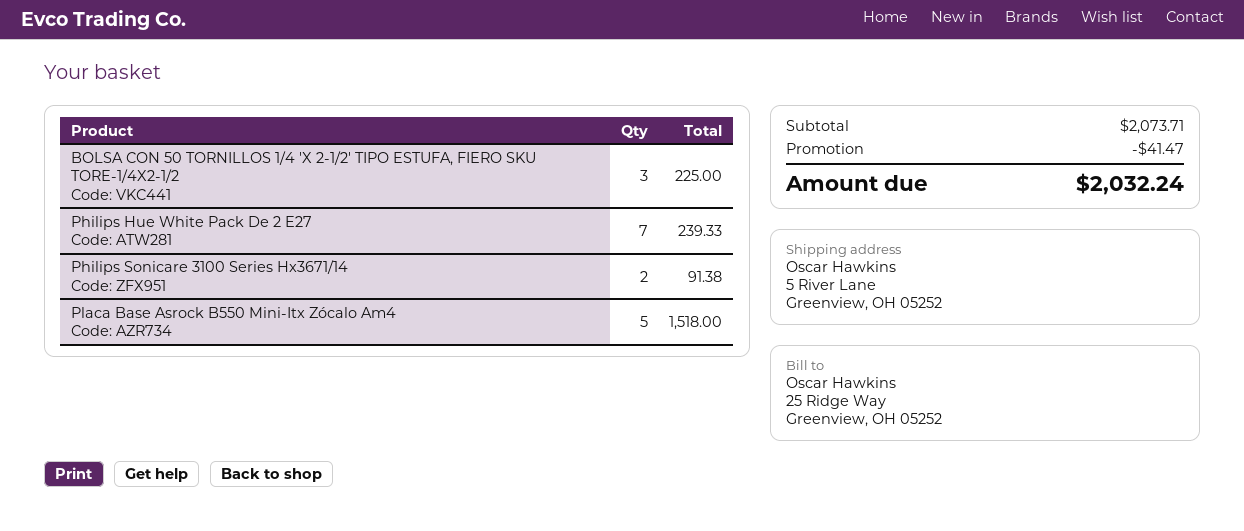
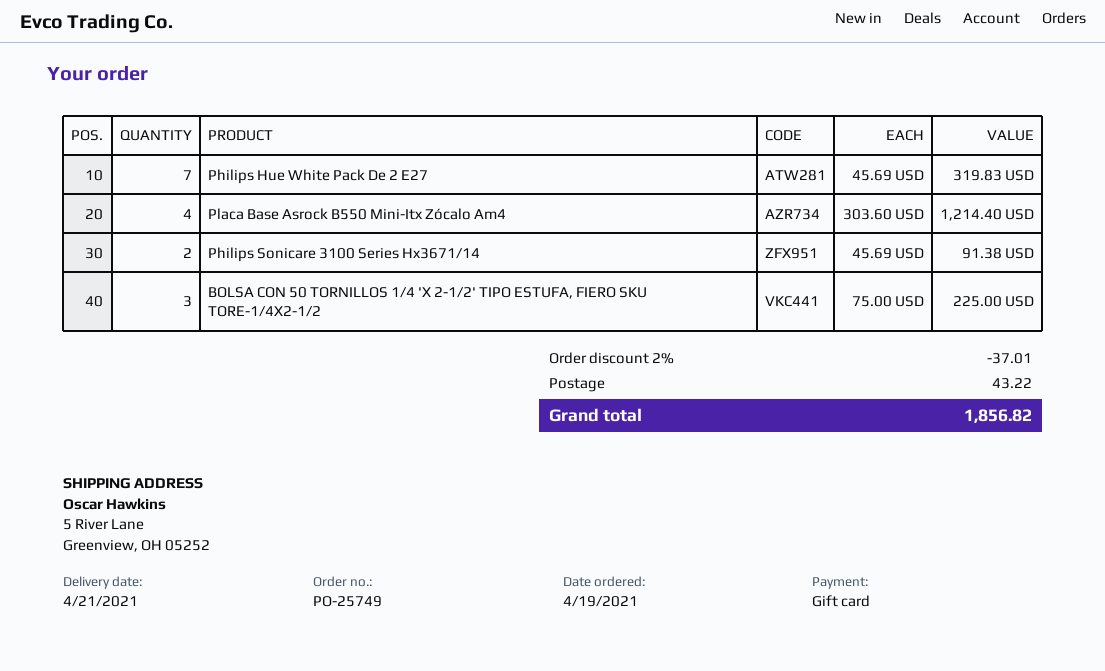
Philips Hue White Pack De 2 E27: 7 for 239.33 -> 7 for 319.83
Placa Base Asrock B550 Mini-Itx Zócalo Am4: 5 for 1518.00 -> 4 for 1214.40
discount: 41.47 -> 37.01
shipping: none -> 43.22
total: 2032.24 -> 1856.82

